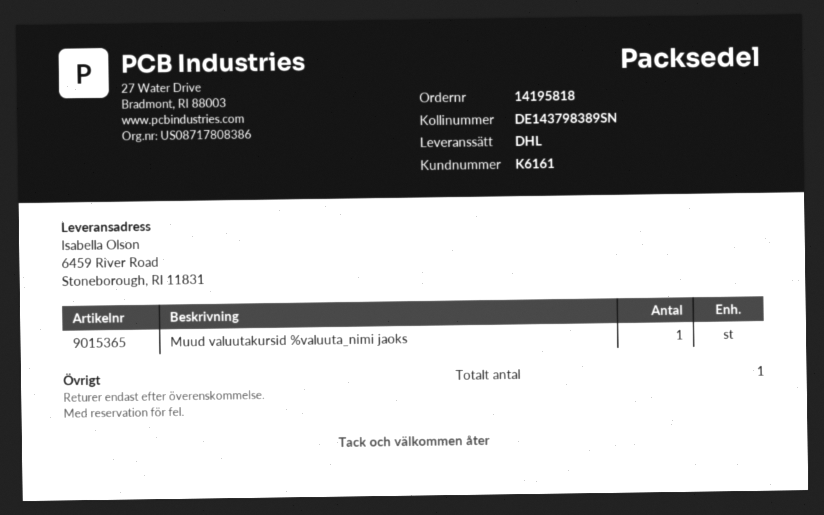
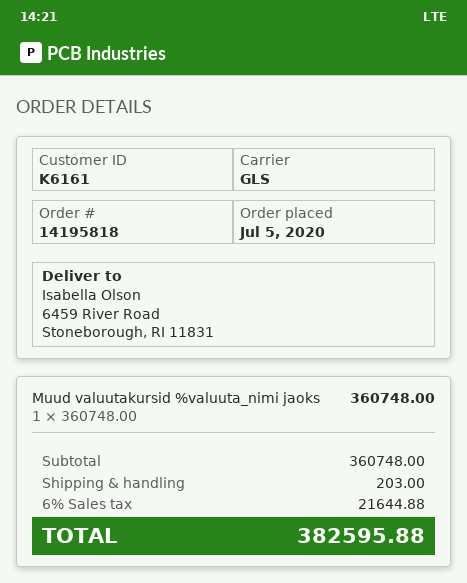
shipping method: DHL -> GLS

